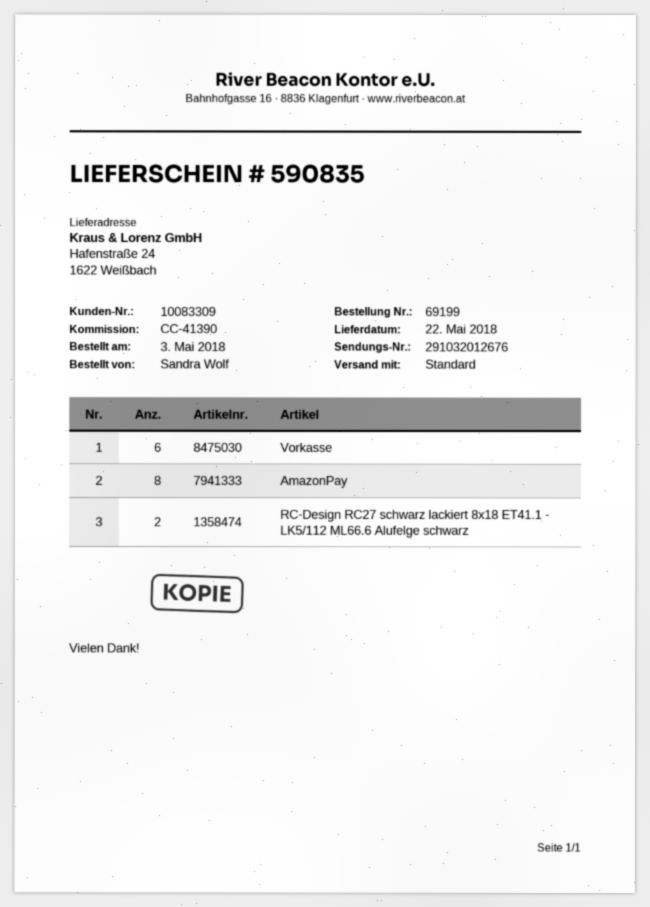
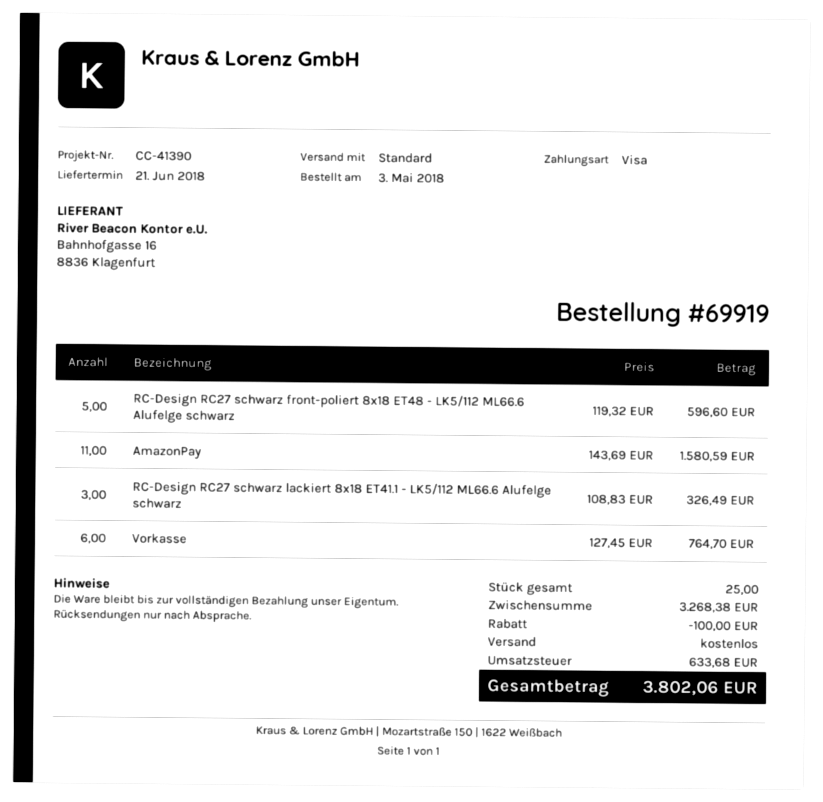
order number: 69199 -> 69919
delivery date: 2018-05-22 -> 2018-06-21
AmazonPay: 8 -> 11
RC-Design RC27 schwarz lackiert 8x18 ET41.1 - LK5/112 ML66.6 Alufelge schwarz: 2 -> 3
RC-Design RC27 schwarz front-poliert 8x18 ET48 - LK5/112 ML66.6 Alufelge schwarz: none -> 5

